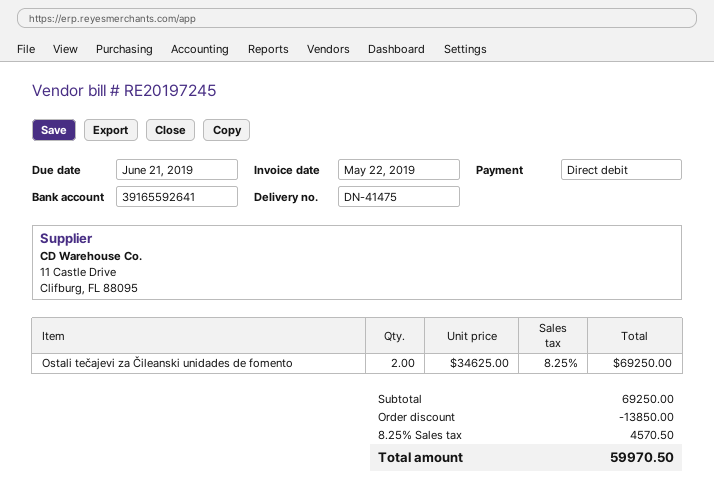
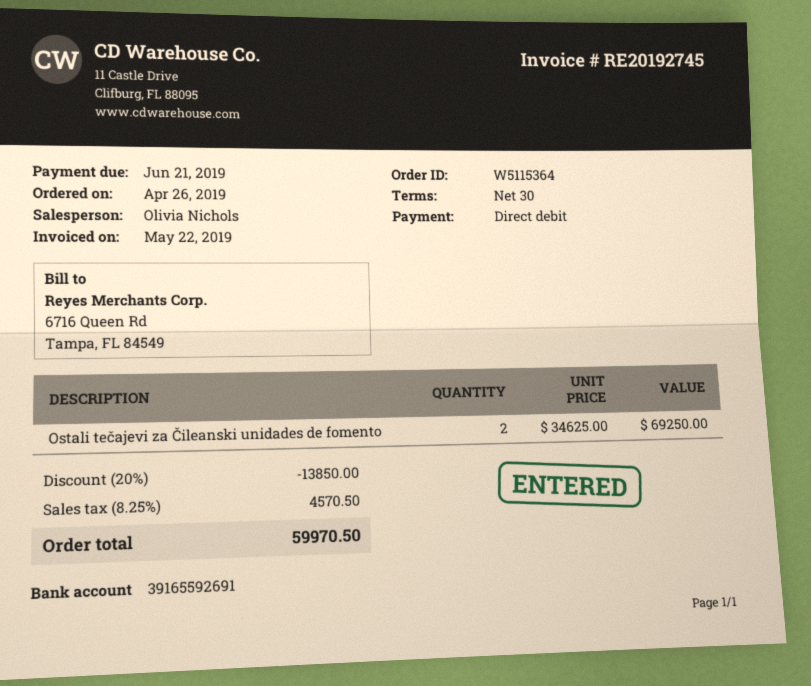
invoice number: RE20197245 -> RE20192745
bank account: 39165592641 -> 39165592691

